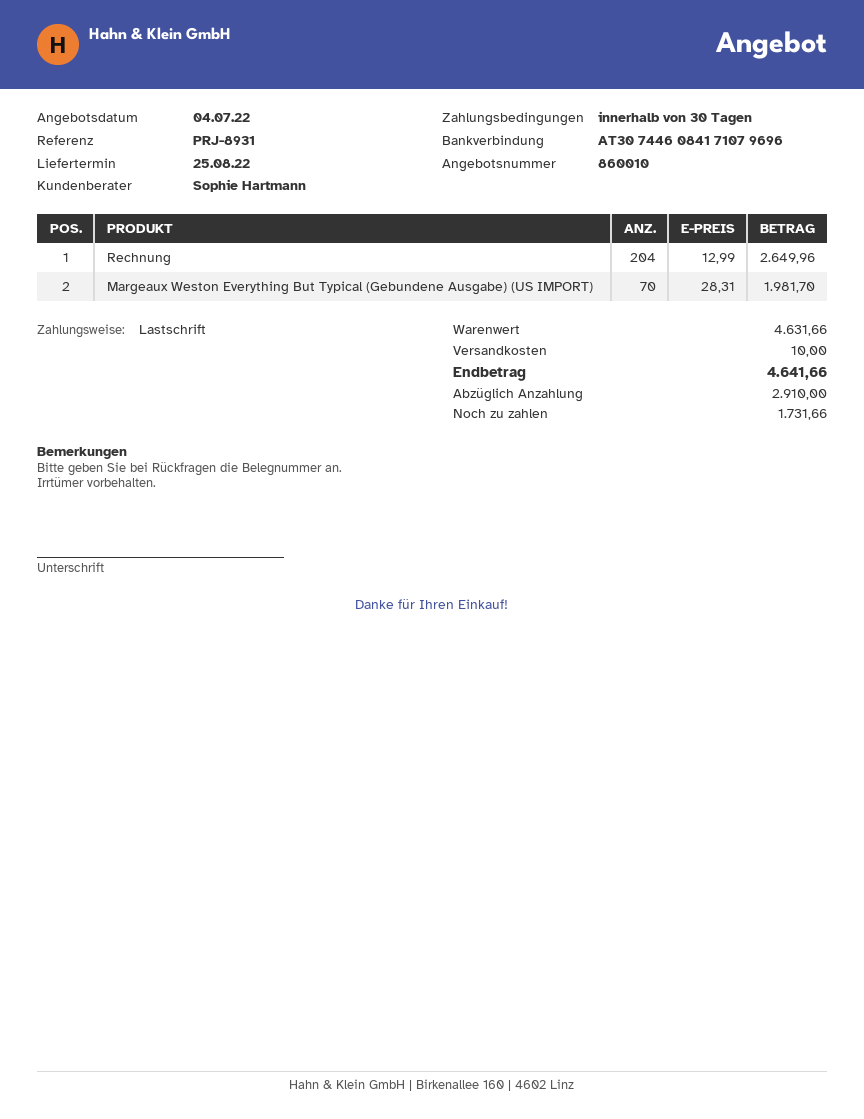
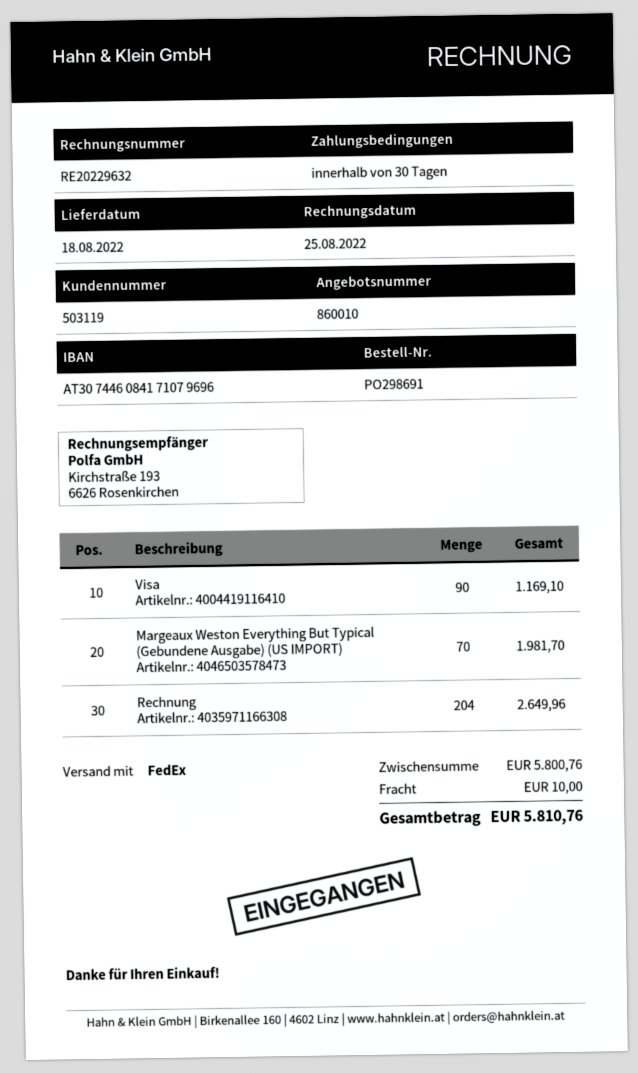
delivery date: 2022-08-25 -> 2022-08-18
Visa: none -> 90 for 1169.10
subtotal: 4631.66 -> 5800.76
total: 4641.66 -> 5810.76

